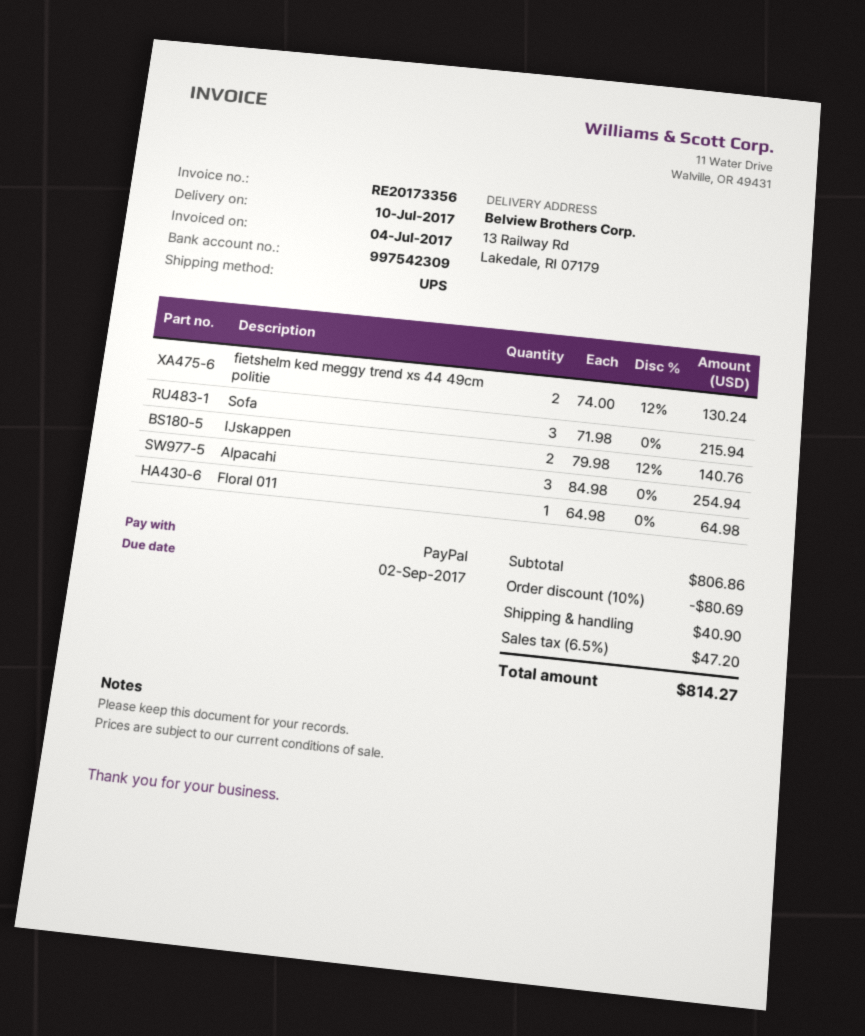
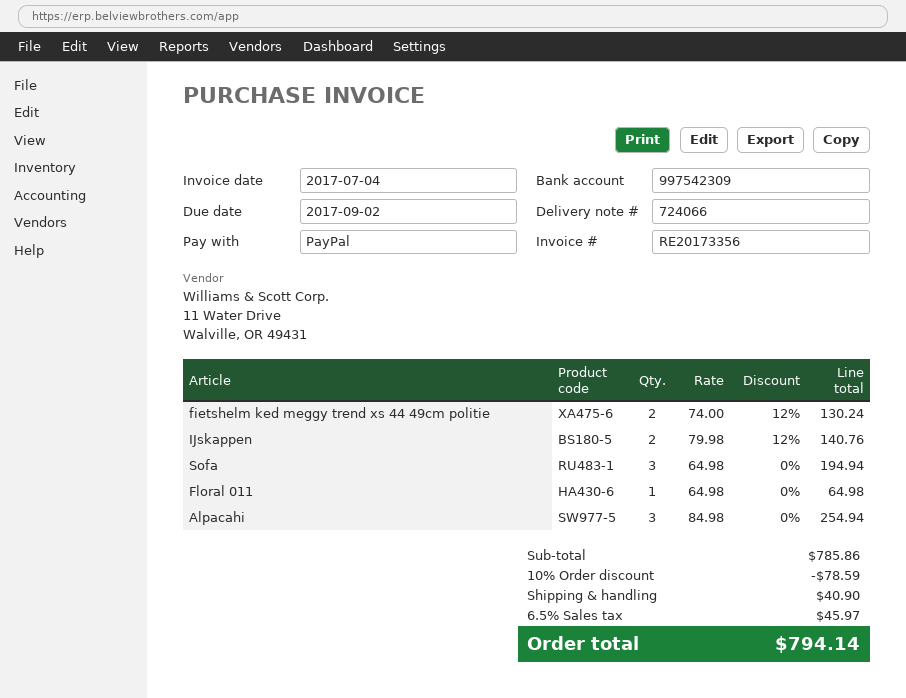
Sofa: 3 x 71.98 = 215.94 -> 3 x 64.98 = 194.94
subtotal: 806.86 -> 785.86
discount: 10% = 80.69 -> 10% = 78.59
tax: 6.5% = 47.20 -> 6.5% = 45.97
total: 814.27 -> 794.14

